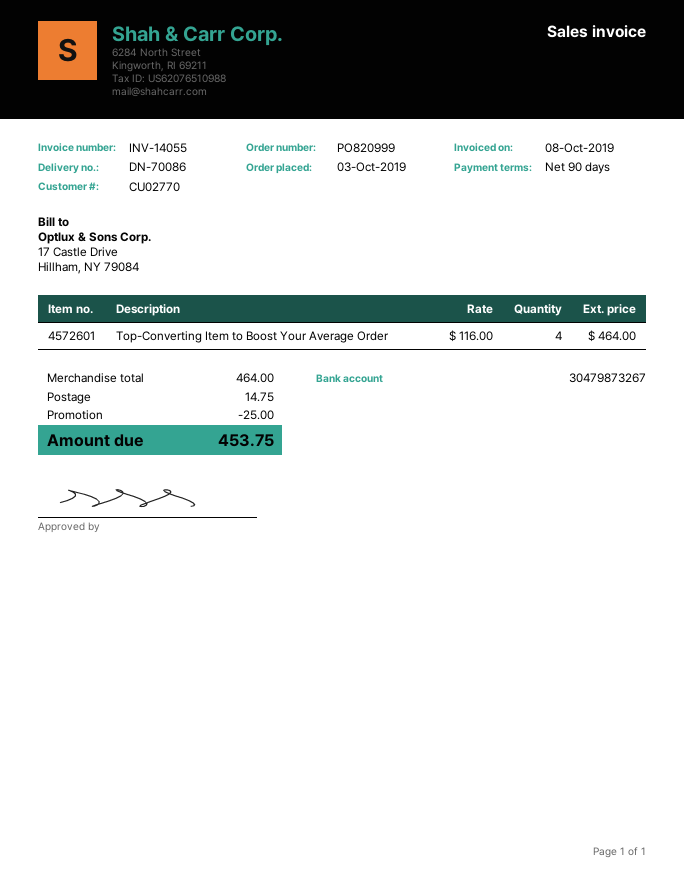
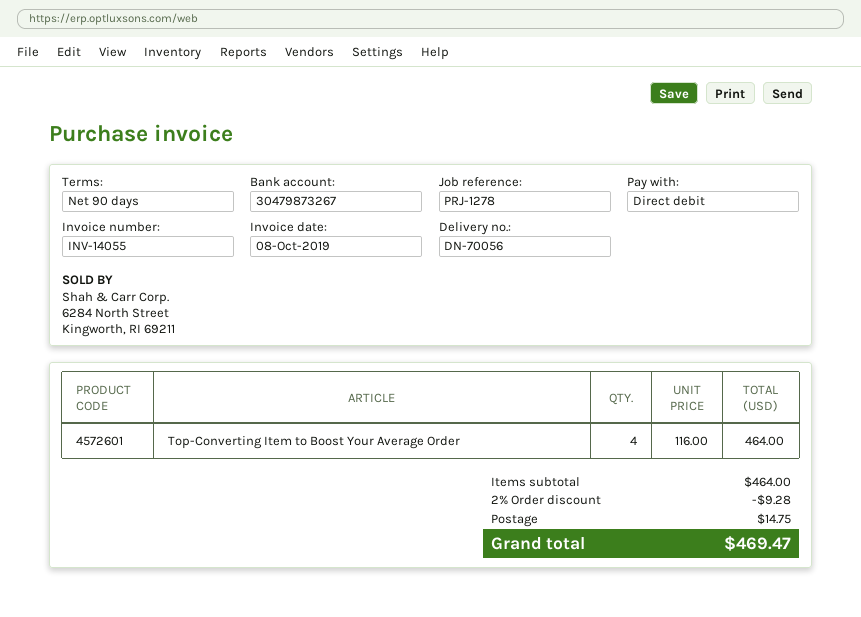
delivery note number: DN-70086 -> DN-70056
discount: 25.00 -> 9.28
total: 453.75 -> 469.47

